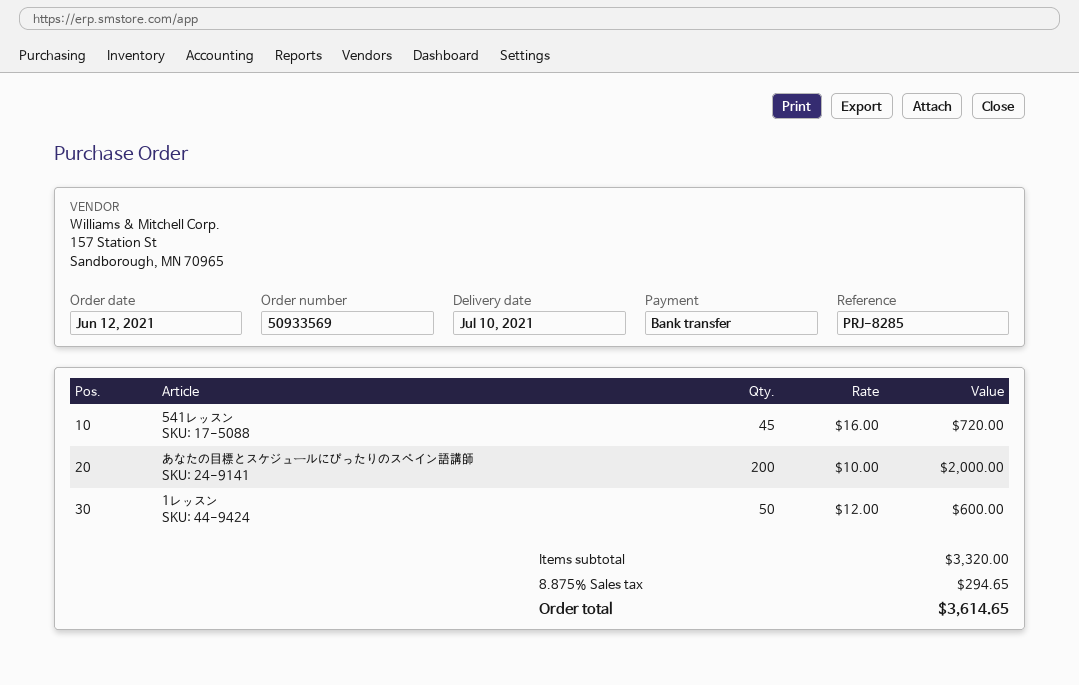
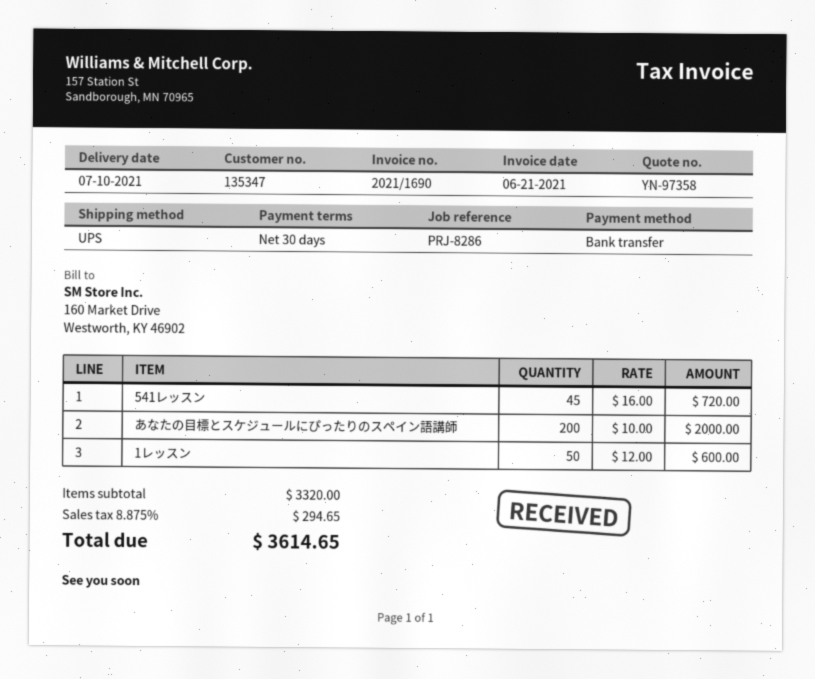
reference: PRJ-8285 -> PRJ-8286

